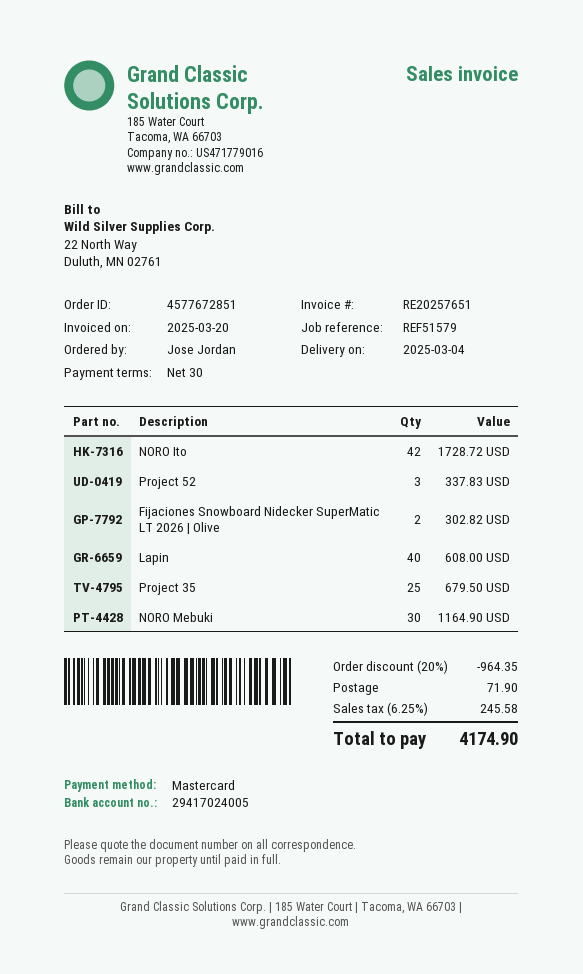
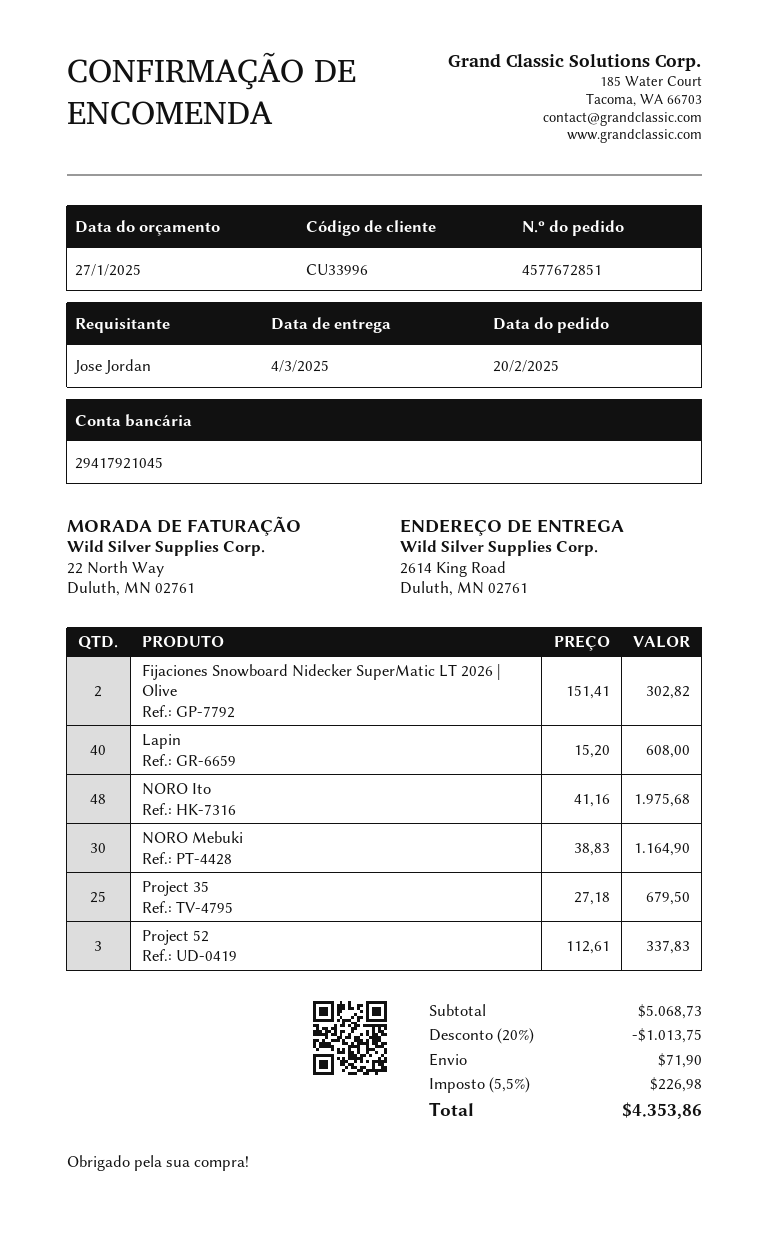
bank account: 29417024005 -> 29417921045
NORO Ito: 42 for 1728.72 -> 48 for 1975.68
discount: 20% = 964.35 -> 20% = 1013.75
tax: 6.25% = 245.58 -> 5.5% = 226.98
total: 4174.90 -> 4353.86

